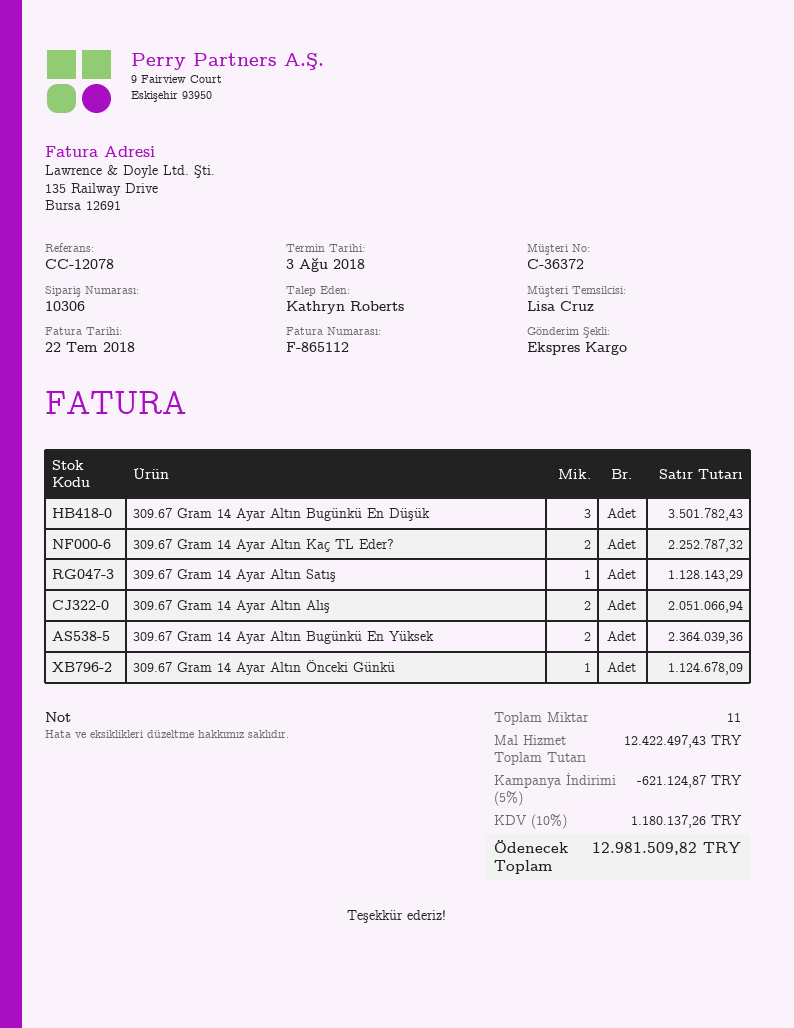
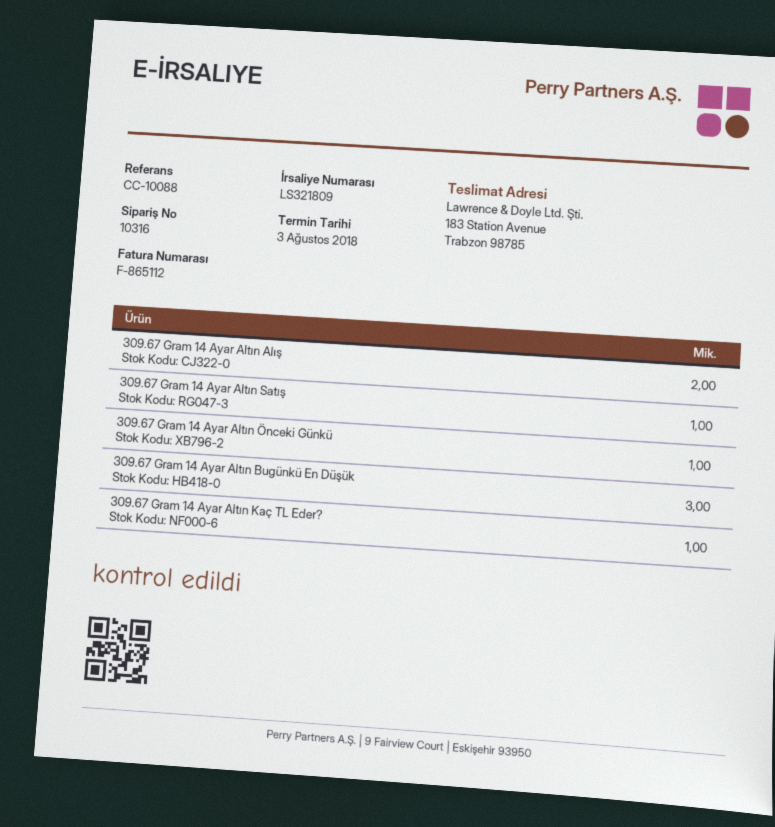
order number: 10306 -> 10316
reference: CC-12078 -> CC-10088
309.67 Gram 14 Ayar Altın Kaç TL Eder?: 2 -> 1
309.67 Gram 14 Ayar Altın Bugünkü En Yüksek: 2 -> none

